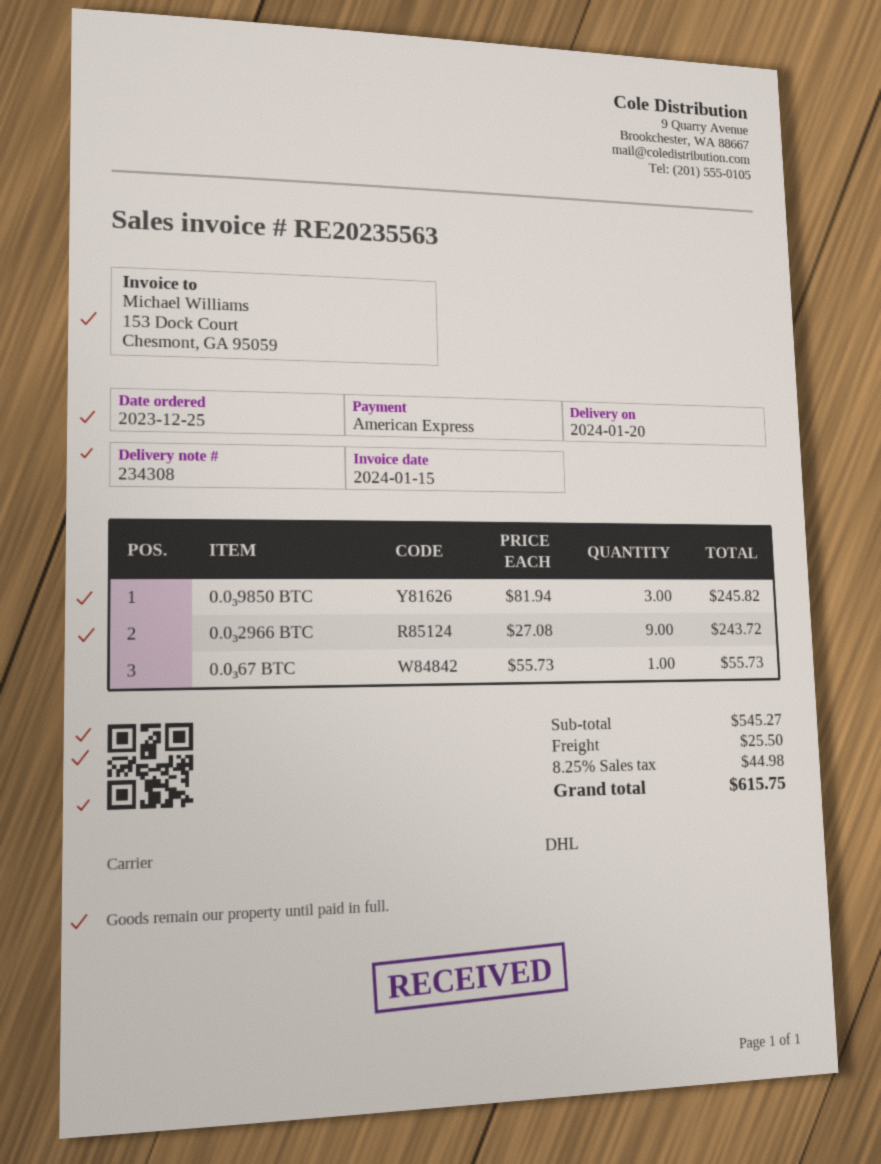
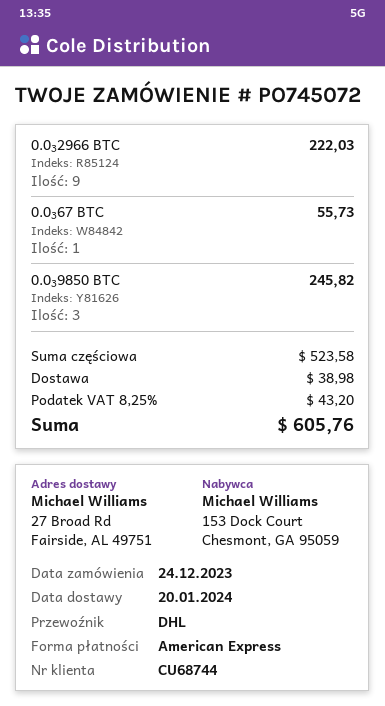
order date: 2023-12-25 -> 2023-12-24
0.0₃2966 BTC: 9 for 243.72 -> 9 for 222.03
subtotal: 545.27 -> 523.58
shipping: 25.50 -> 38.98
tax: 8.25% = 44.98 -> 8.25% = 43.20
total: 615.75 -> 605.76

